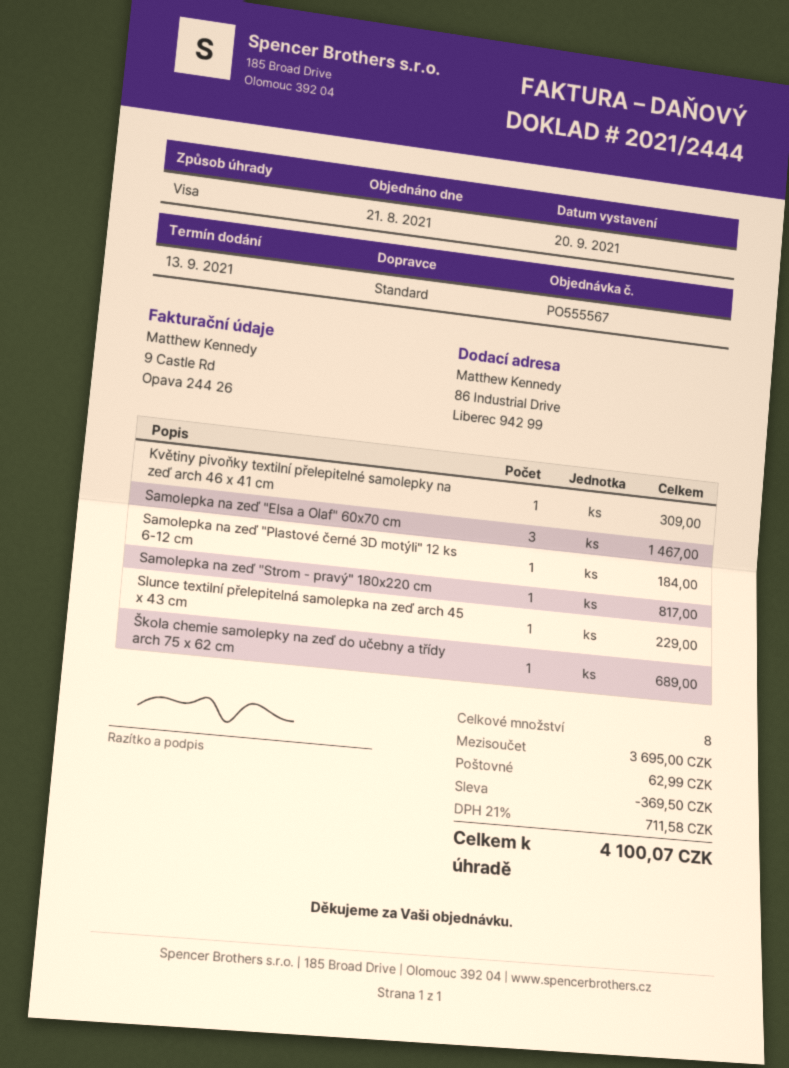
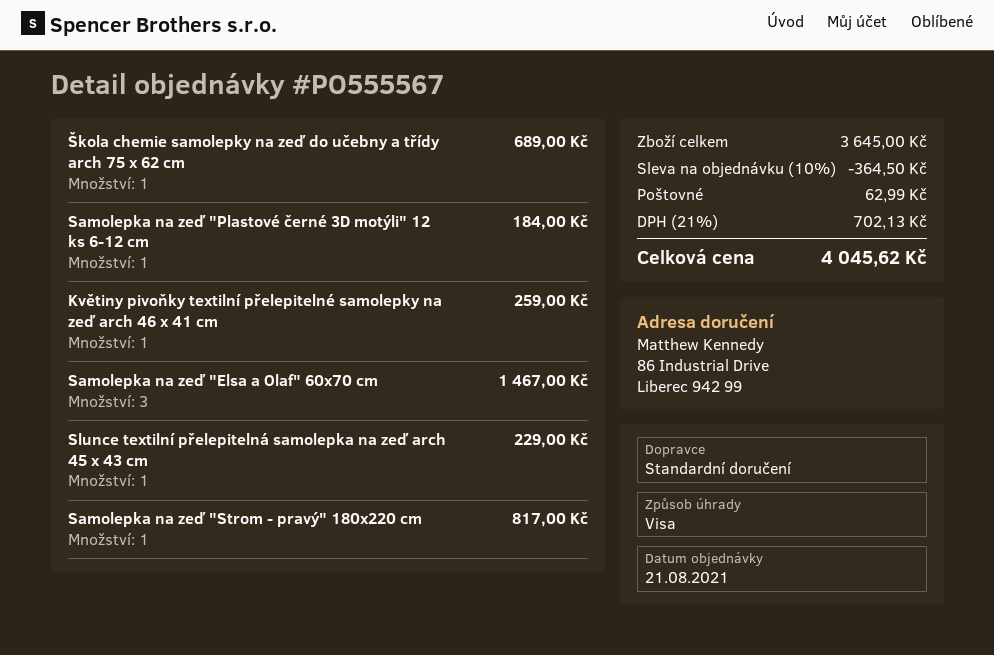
Květiny pivoňky textilní přelepitelné samolepky na zeď arch 46 x 41 cm: 1 for 309.00 -> 1 for 259.00
subtotal: 3695.00 -> 3645.00
discount: 369.50 -> 364.50
tax: 21% = 711.58 -> 21% = 702.13
total: 4100.07 -> 4045.62

